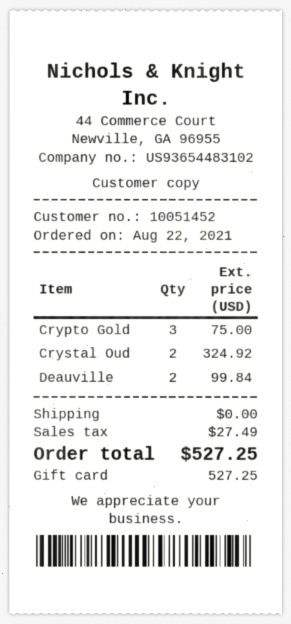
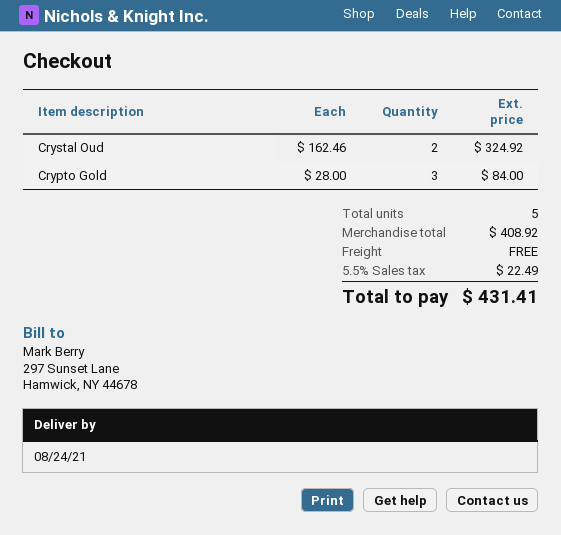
Crypto Gold: 3 for 75.00 -> 3 for 84.00
Deauville: 2 for 99.84 -> none
tax: 27.49 -> 22.49
total: 527.25 -> 431.41

